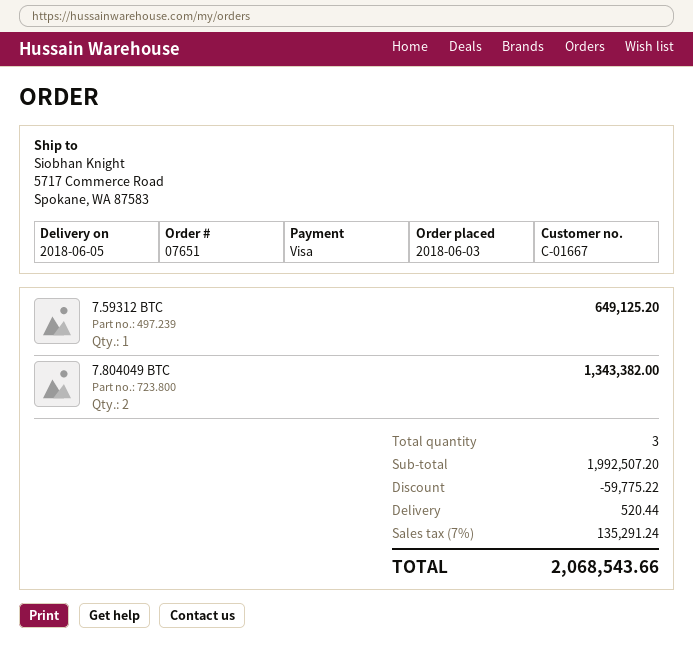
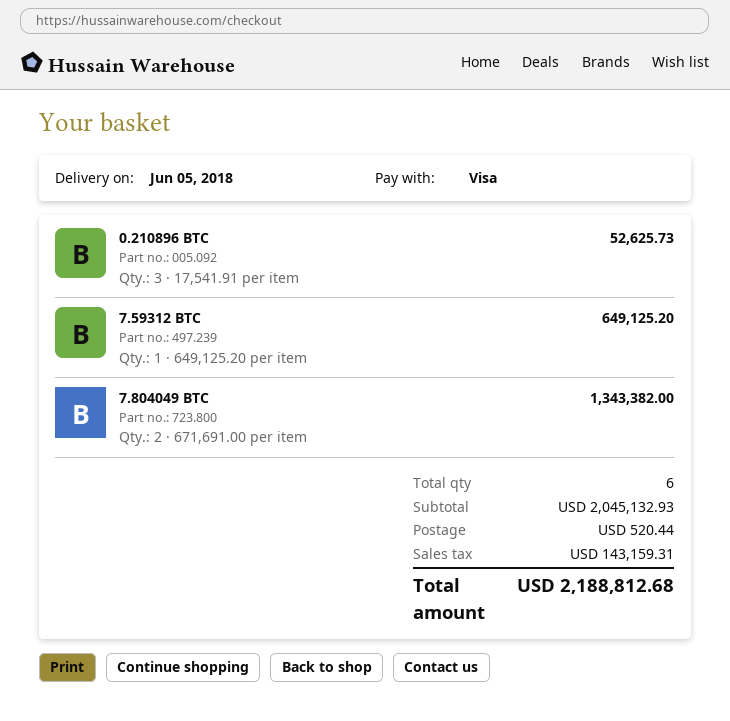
0.210896 BTC: none -> 3 for 52625.73
total quantity: 3 -> 6
subtotal: 1992507.20 -> 2045132.93
discount: 59775.22 -> none
tax: 135291.24 -> 143159.31
total: 2068543.66 -> 2188812.68

